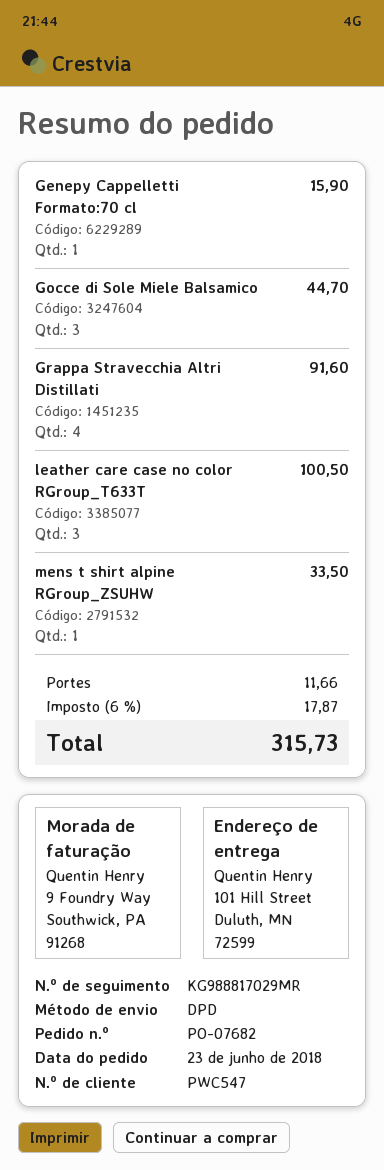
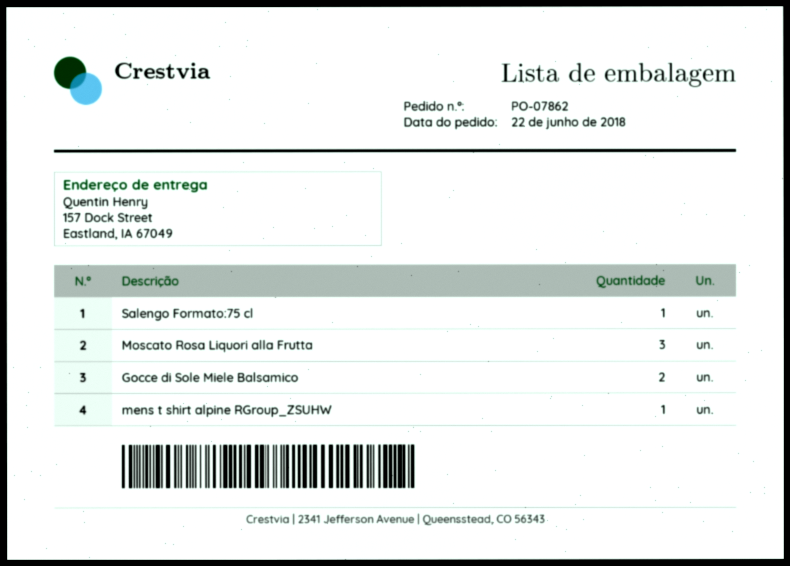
order number: PO-07682 -> PO-07862
order date: 2018-06-23 -> 2018-06-22
ship to: 101 Hill Street, Duluth, MN 72599 -> 157 Dock Street, Eastland, IA 67049
Genepy Cappelletti Formato:70 cl: 1 -> none
Gocce di Sole Miele Balsamico: 3 -> 2
Grappa Stravecchia Altri Distillati: 4 -> none
leather care case no color RGroup_T633T: 3 -> none
Salengo Formato:75 cl: none -> 1
Moscato Rosa Liquori alla Frutta: none -> 3

